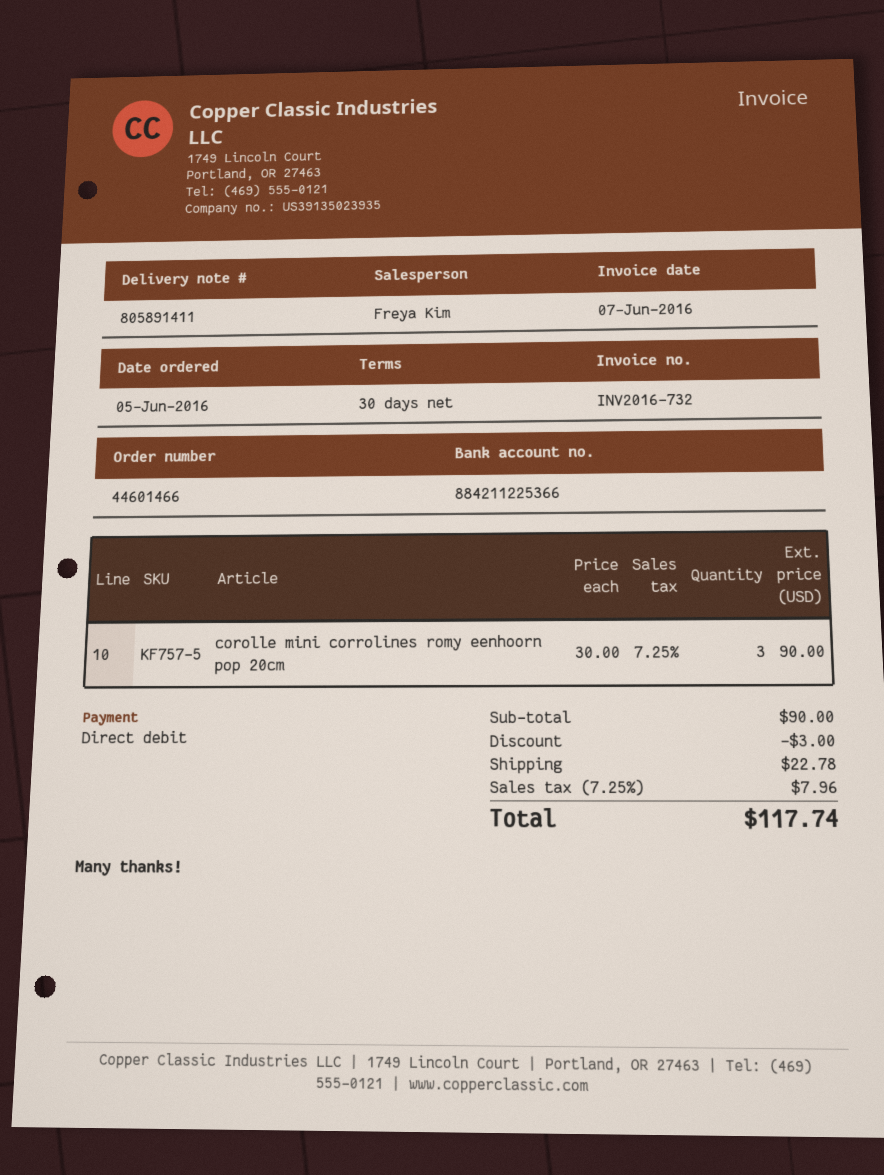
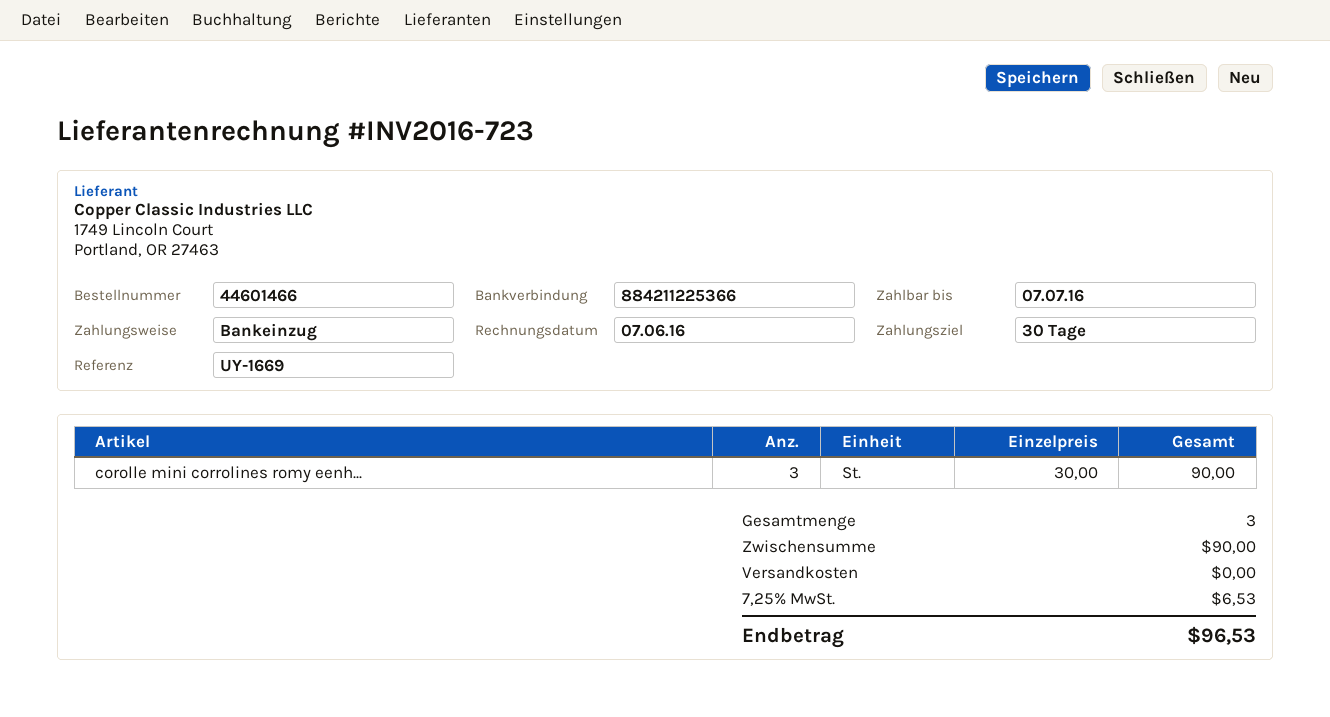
invoice number: INV2016-732 -> INV2016-723
discount: 3.00 -> none
shipping: 22.78 -> 0.00
tax: 7.25% = 7.96 -> 7.25% = 6.53
total: 117.74 -> 96.53

